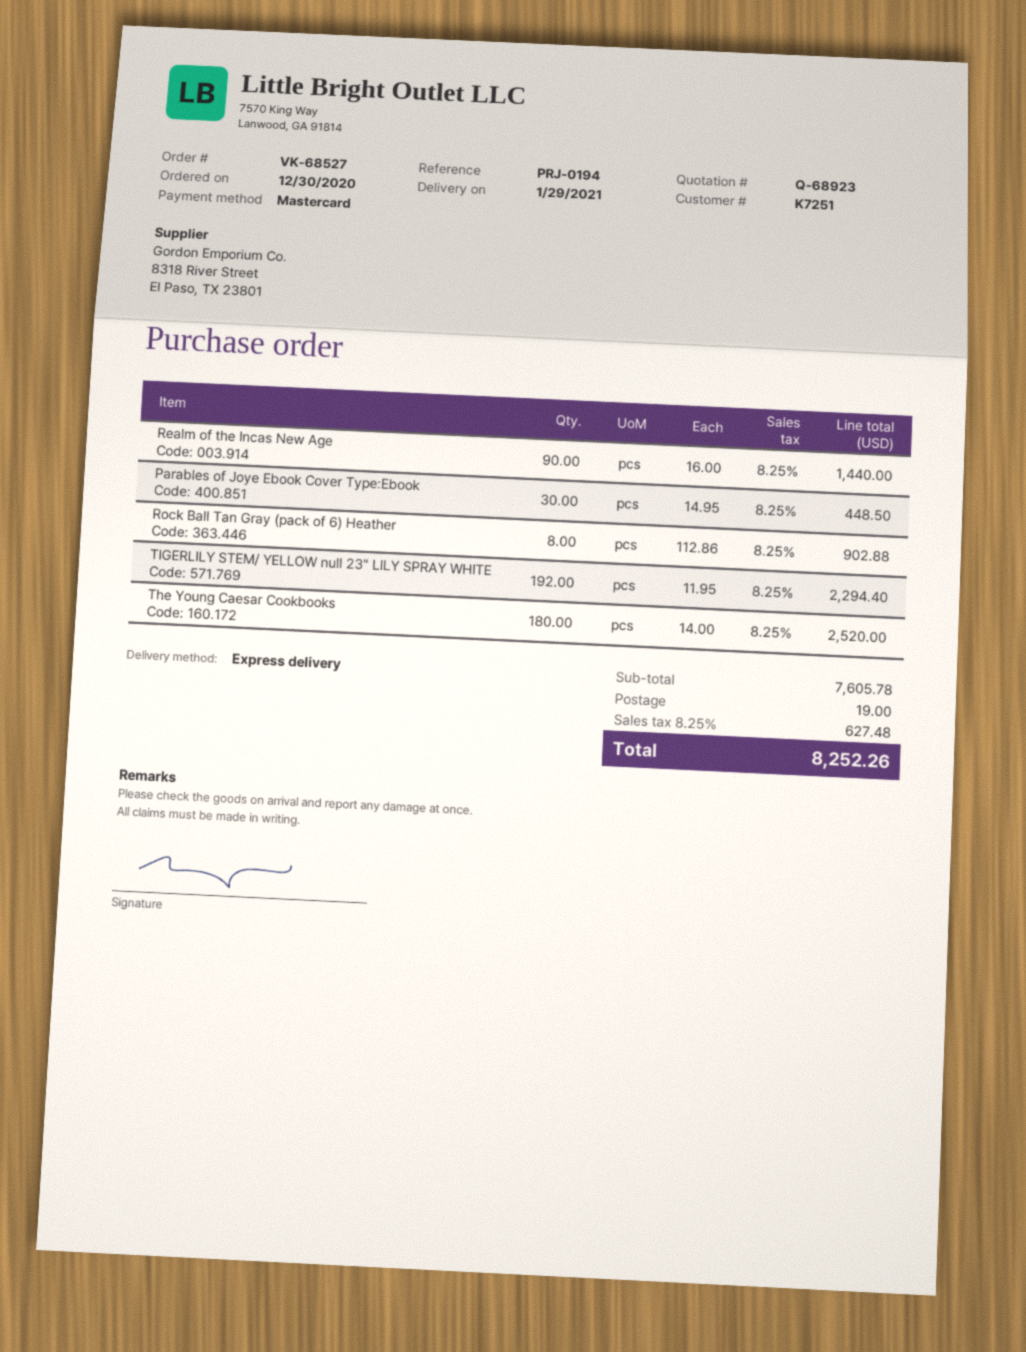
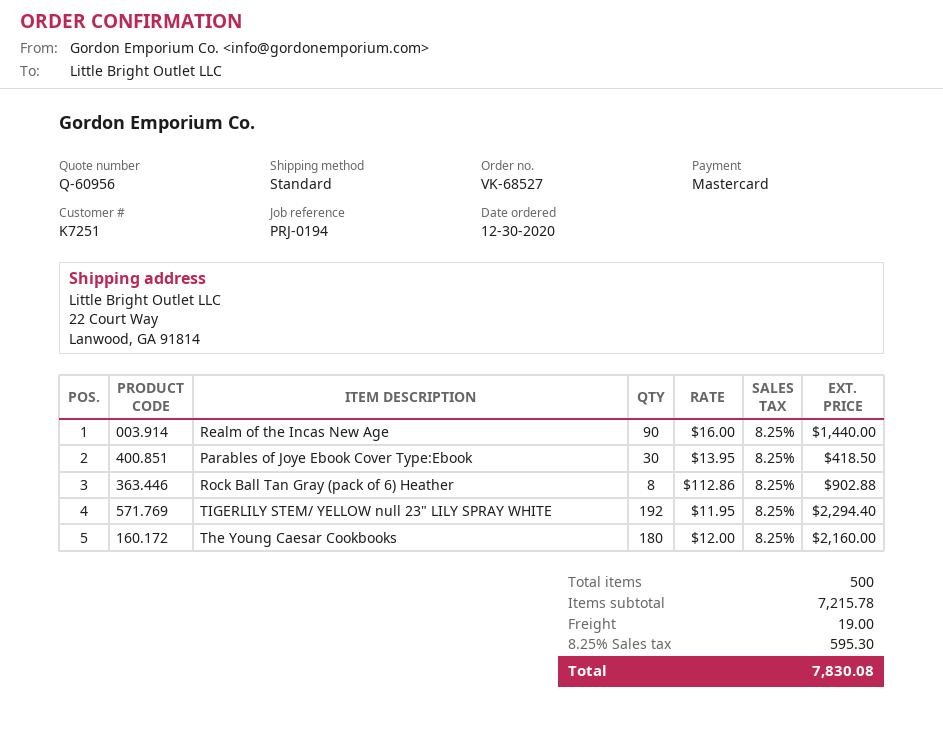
quote number: Q-68923 -> Q-60956
shipping method: express -> standard
Parables of Joye Ebook Cover Type:Ebook: 30 x 14.95 = 448.50 -> 30 x 13.95 = 418.50
The Young Caesar Cookbooks: 180 x 14.00 = 2520.00 -> 180 x 12.00 = 2160.00
subtotal: 7605.78 -> 7215.78
tax: 8.25% = 627.48 -> 8.25% = 595.30
total: 8252.26 -> 7830.08

